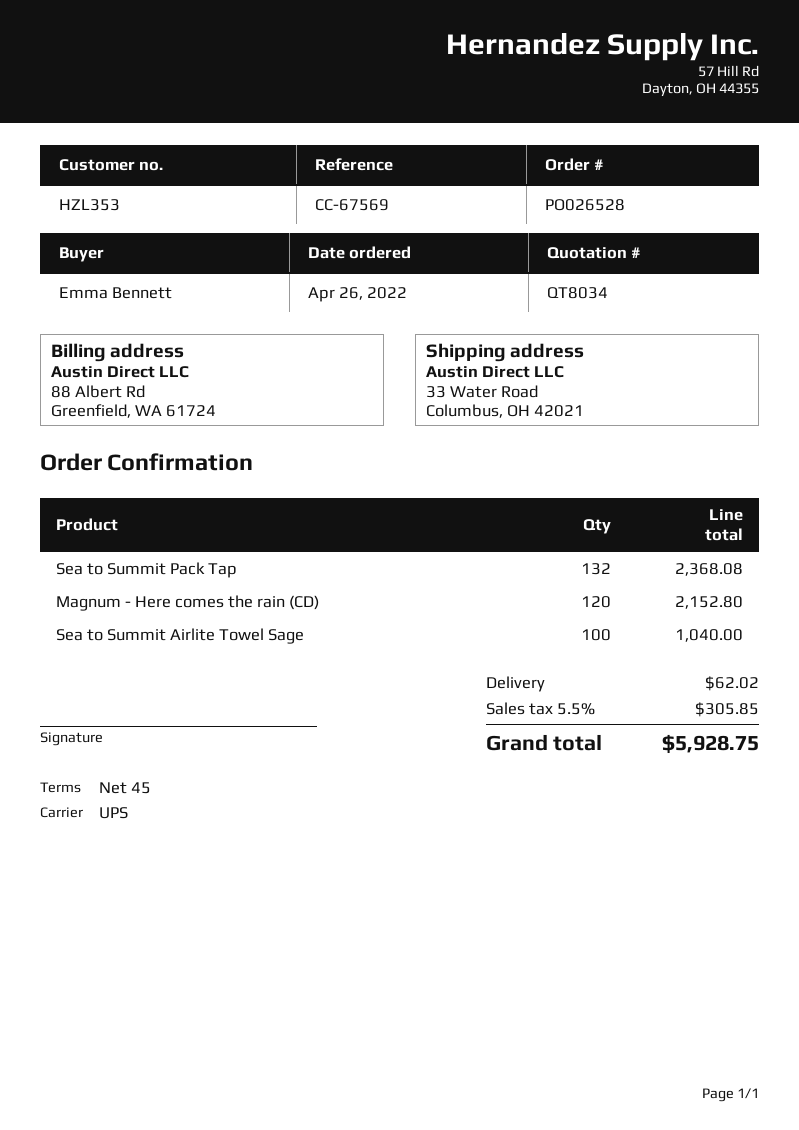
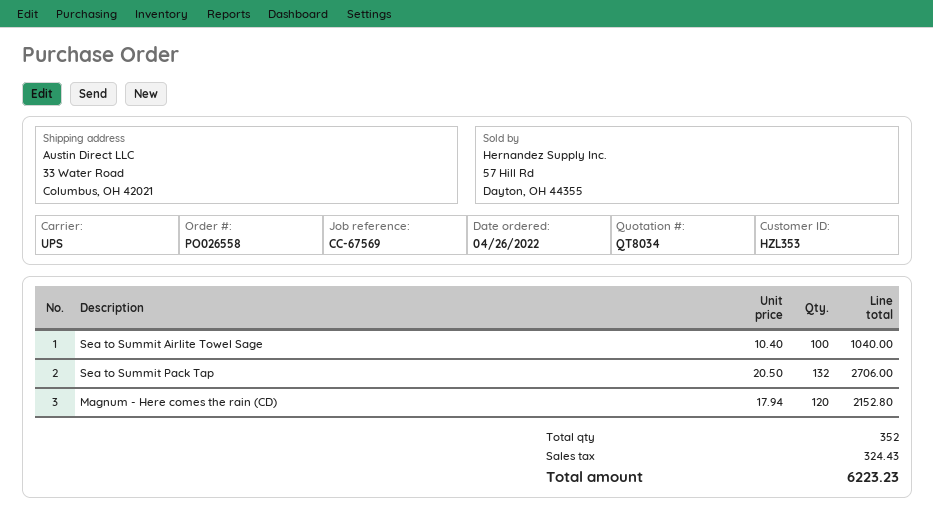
order number: PO026528 -> PO026558
Sea to Summit Pack Tap: 132 for 2368.08 -> 132 for 2706.00
shipping: 62.02 -> none
tax: 305.85 -> 324.43
total: 5928.75 -> 6223.23

